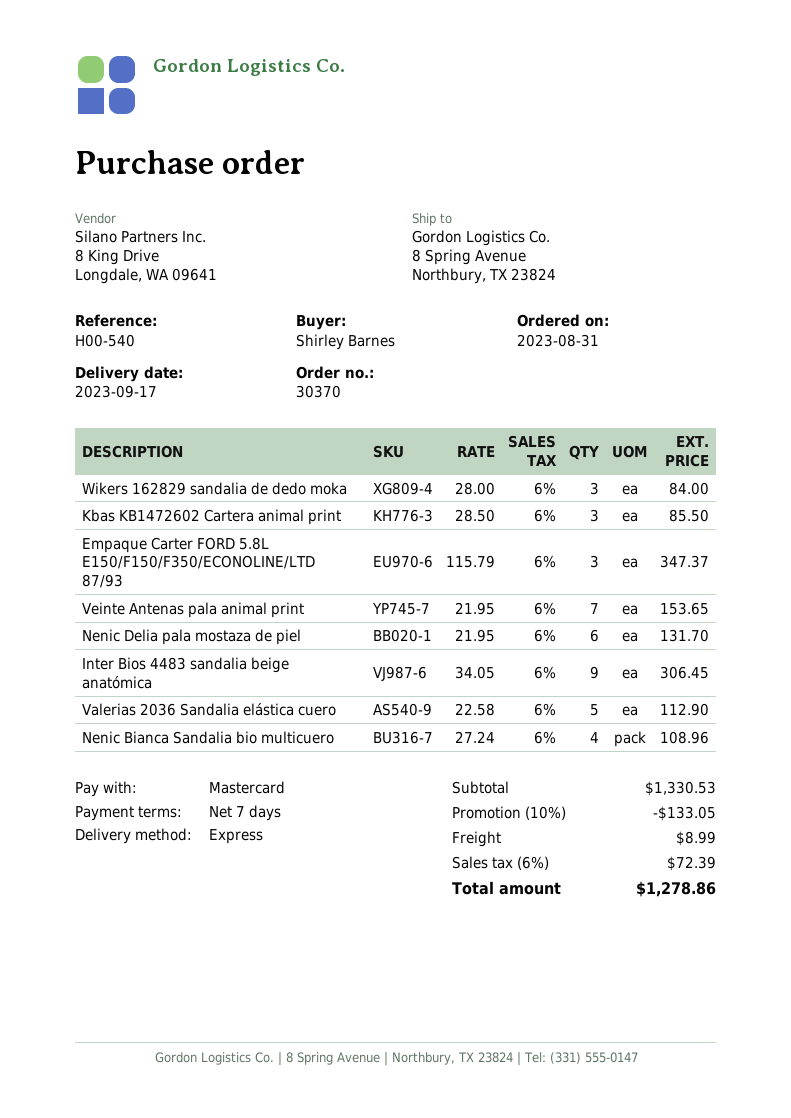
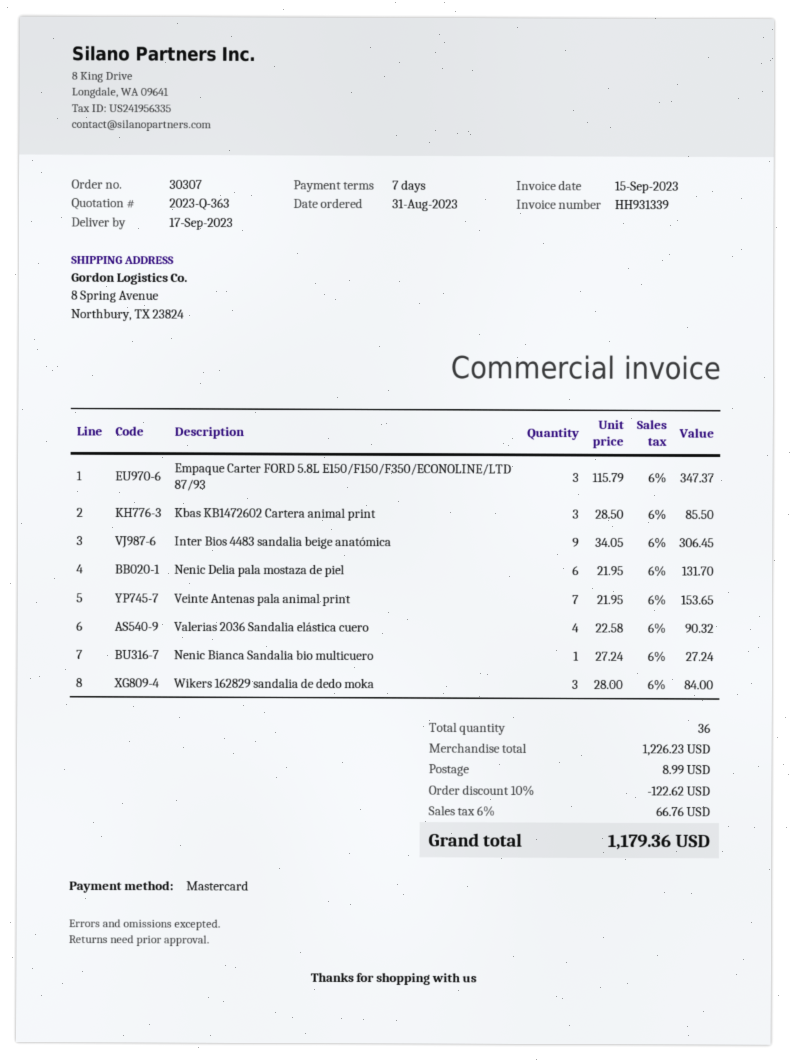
order number: 30370 -> 30307
Valerias 2036 Sandalia elástica cuero: 5 x 22.58 = 112.90 -> 4 x 22.58 = 90.32
Nenic Bianca Sandalia bio multicuero: 4 x 27.24 = 108.96 -> 1 x 27.24 = 27.24
subtotal: 1330.53 -> 1226.23
discount: 10% = 133.05 -> 10% = 122.62
tax: 6% = 72.39 -> 6% = 66.76
total: 1278.86 -> 1179.36

